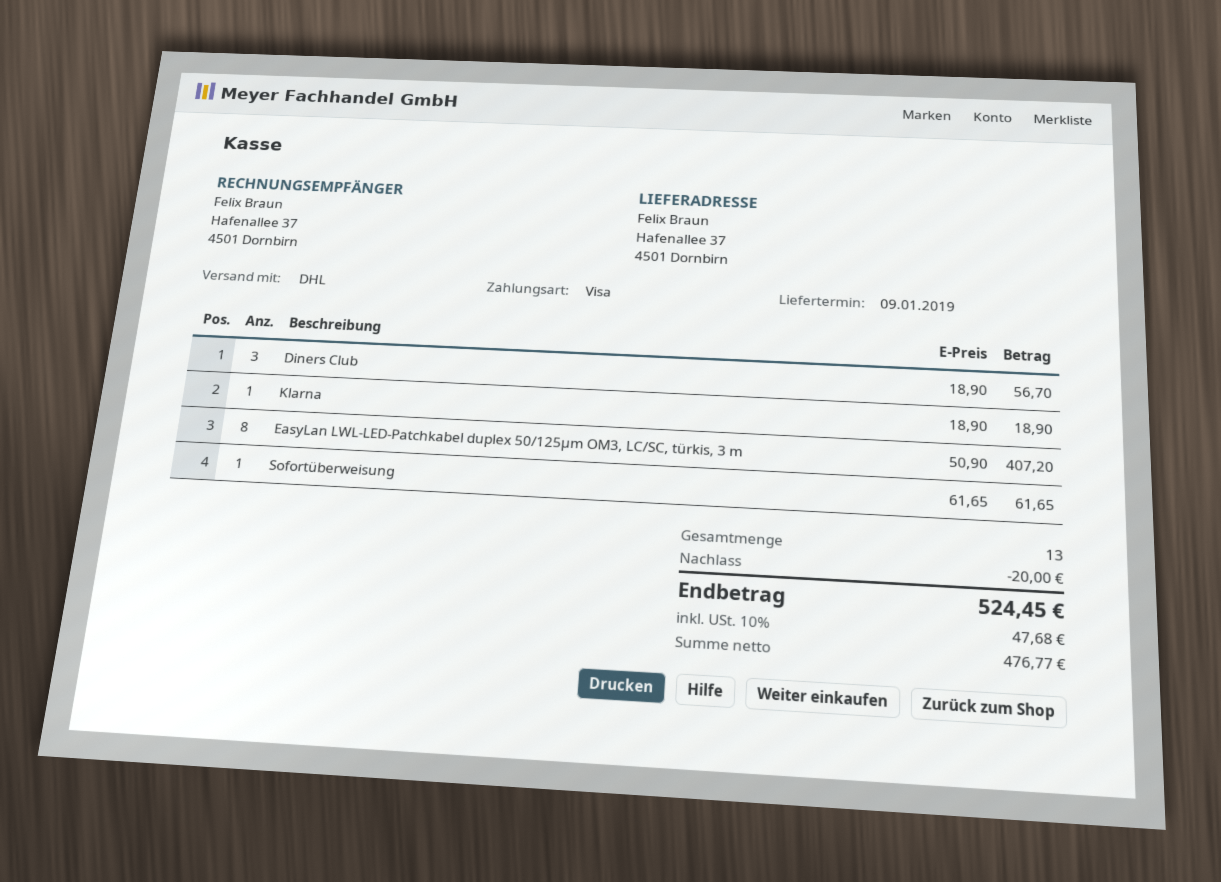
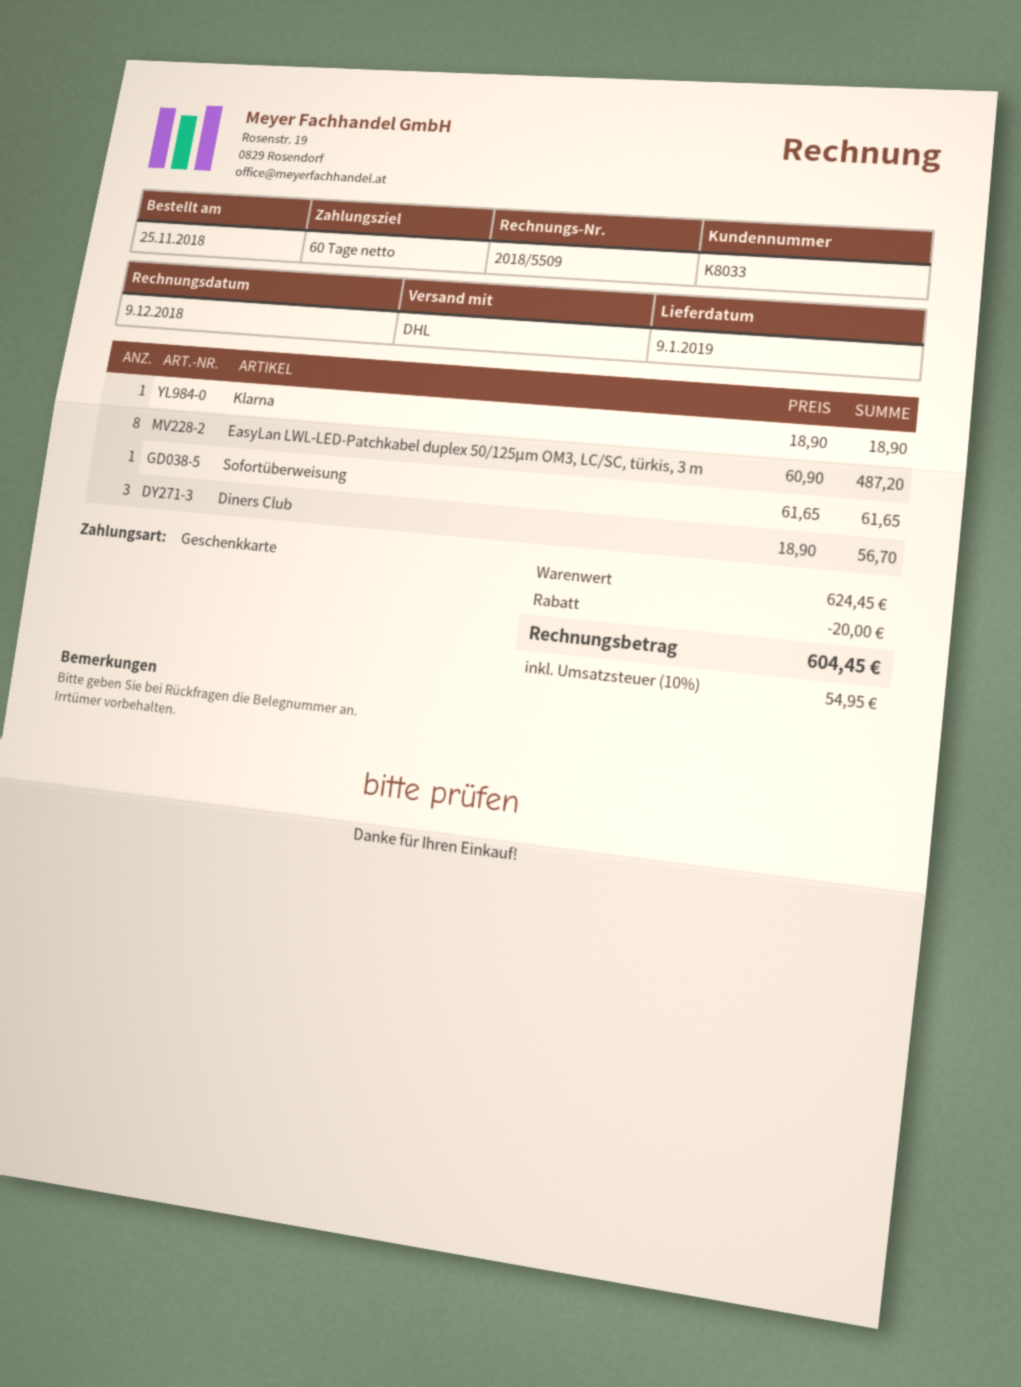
payment method: Visa -> gift card
EasyLan LWL-LED-Patchkabel duplex 50/125µm OM3, LC/SC, türkis, 3 m: 8 x 50.90 = 407.20 -> 8 x 60.90 = 487.20
tax: 10% = 47.68 -> 10% = 54.95
total: 524.45 -> 604.45

